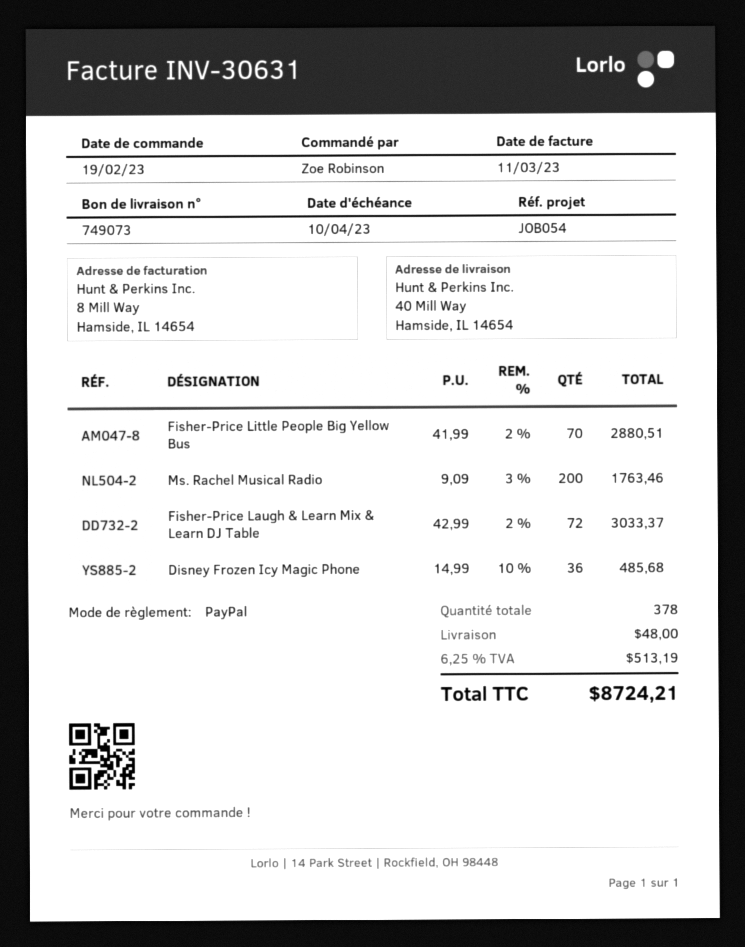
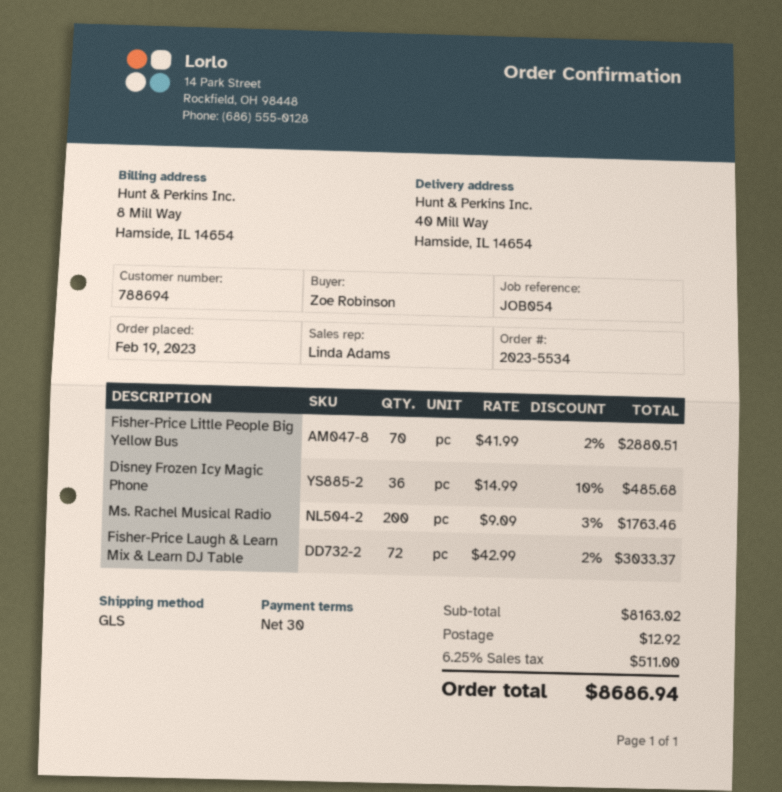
shipping: 48.00 -> 12.92
tax: 6.25% = 513.19 -> 6.25% = 511.00
total: 8724.21 -> 8686.94

